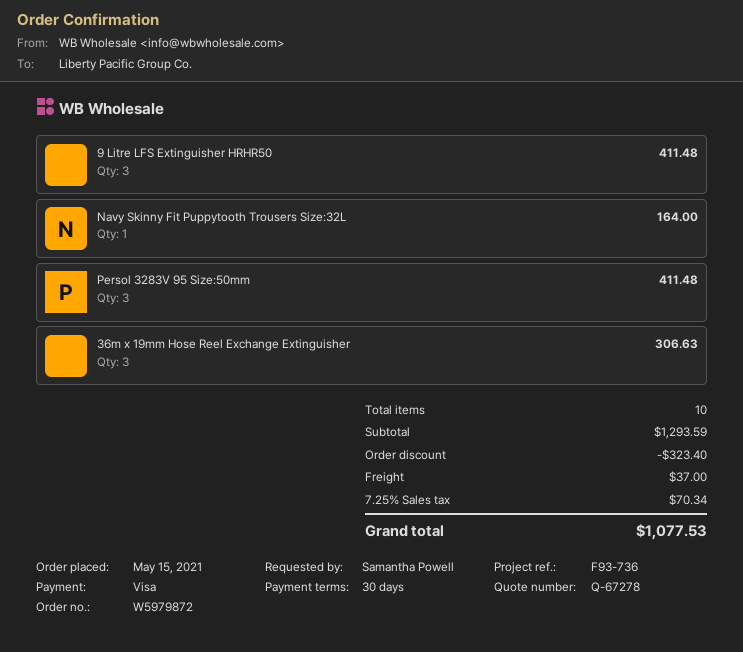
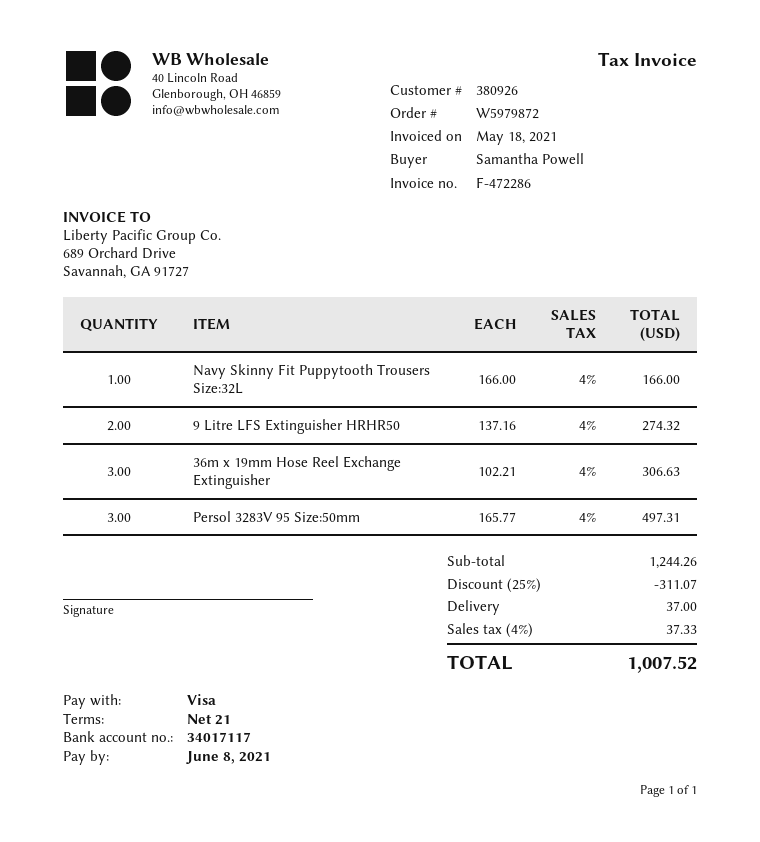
payment terms: 30 days -> 21 days
9 Litre LFS Extinguisher HRHR50: 3 for 411.48 -> 2 for 274.32
Navy Skinny Fit Puppytooth Trousers Size:32L: 1 for 164.00 -> 1 for 166.00
Persol 3283V 95 Size:50mm: 3 for 411.48 -> 3 for 497.31
subtotal: 1293.59 -> 1244.26
discount: 323.40 -> 311.07
tax: 7.25% = 70.34 -> 4% = 37.33
total: 1077.53 -> 1007.52

